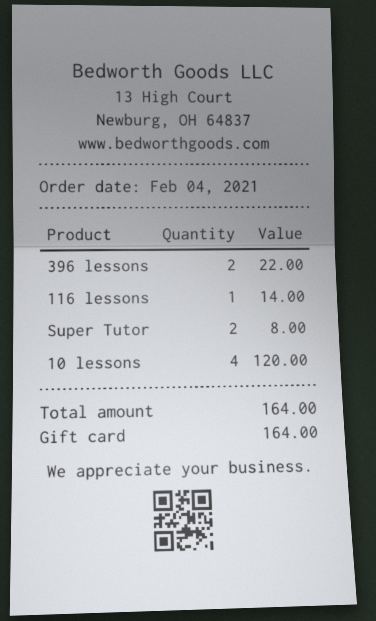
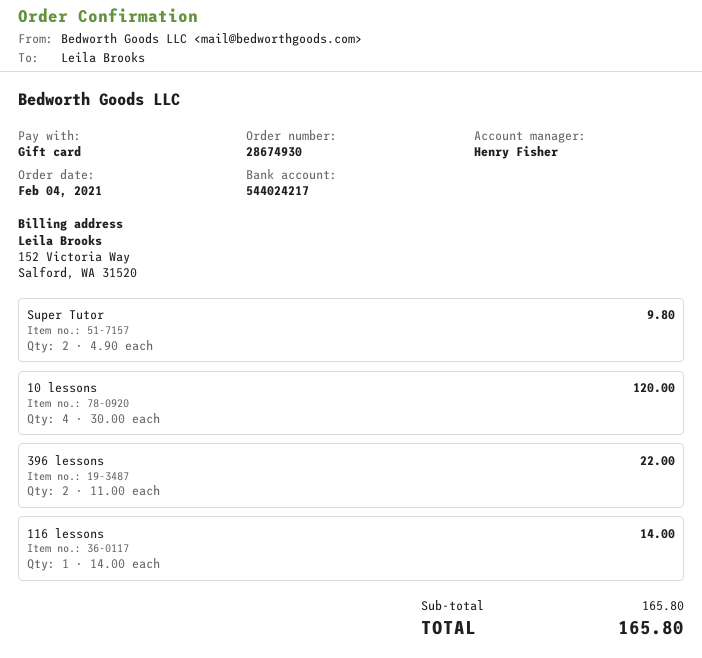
Super Tutor: 2 for 8.00 -> 2 for 9.80
total: 164.00 -> 165.80

